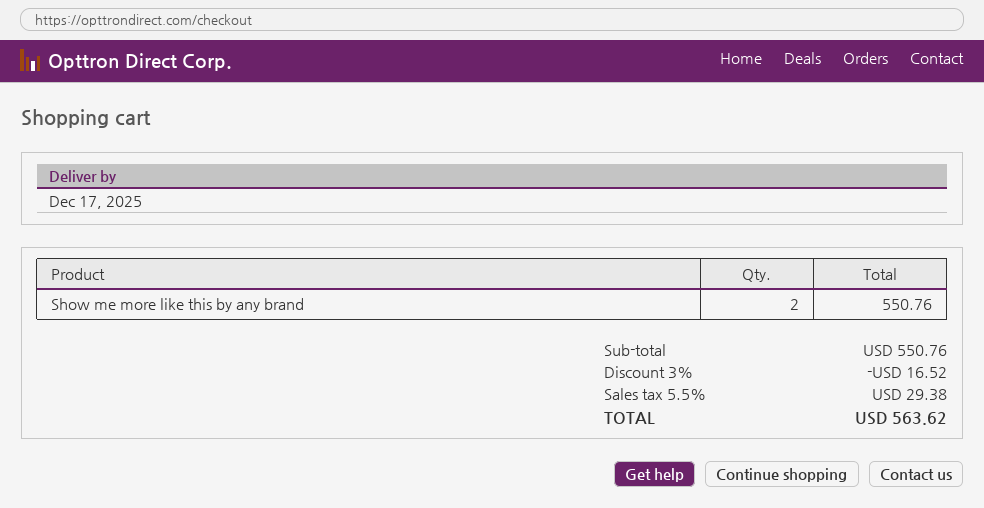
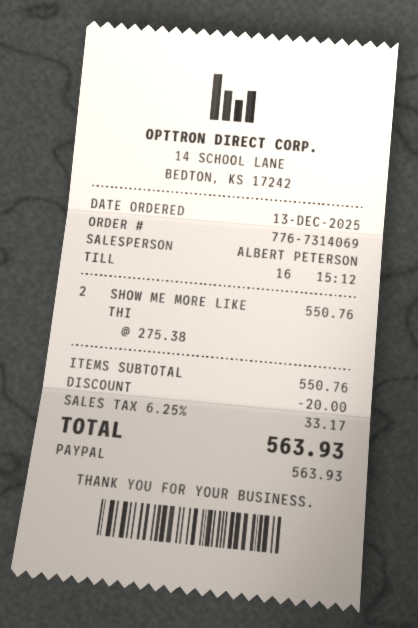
discount: 16.52 -> 20.00
tax: 5.5% = 29.38 -> 6.25% = 33.17
total: 563.62 -> 563.93

